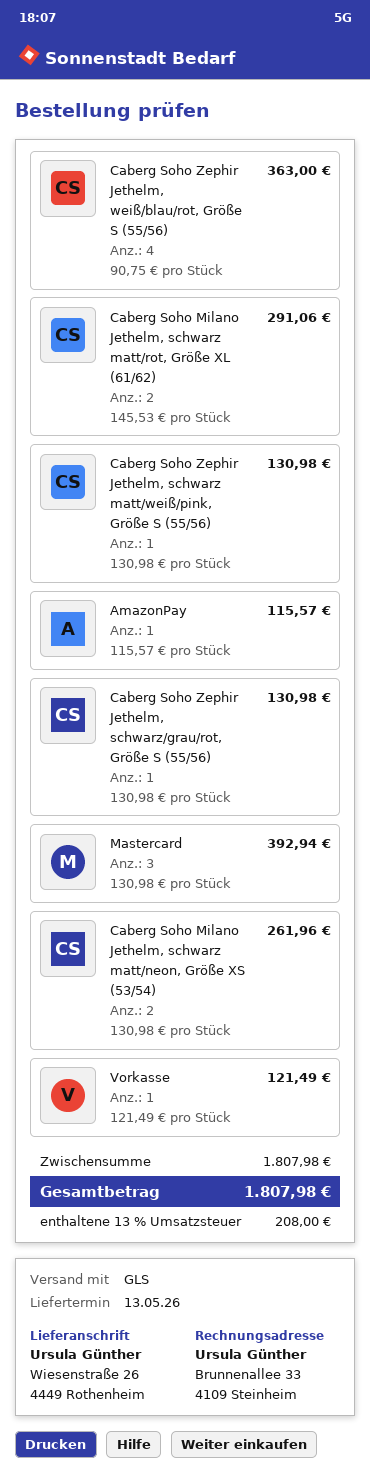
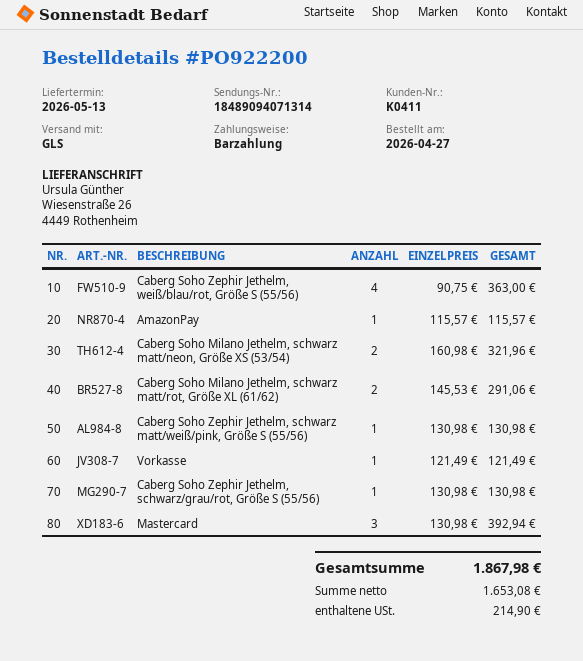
Caberg Soho Milano Jethelm, schwarz matt/neon, Größe XS (53/54): 2 x 130.98 = 261.96 -> 2 x 160.98 = 321.96
tax: 208.00 -> 214.90
total: 1807.98 -> 1867.98

